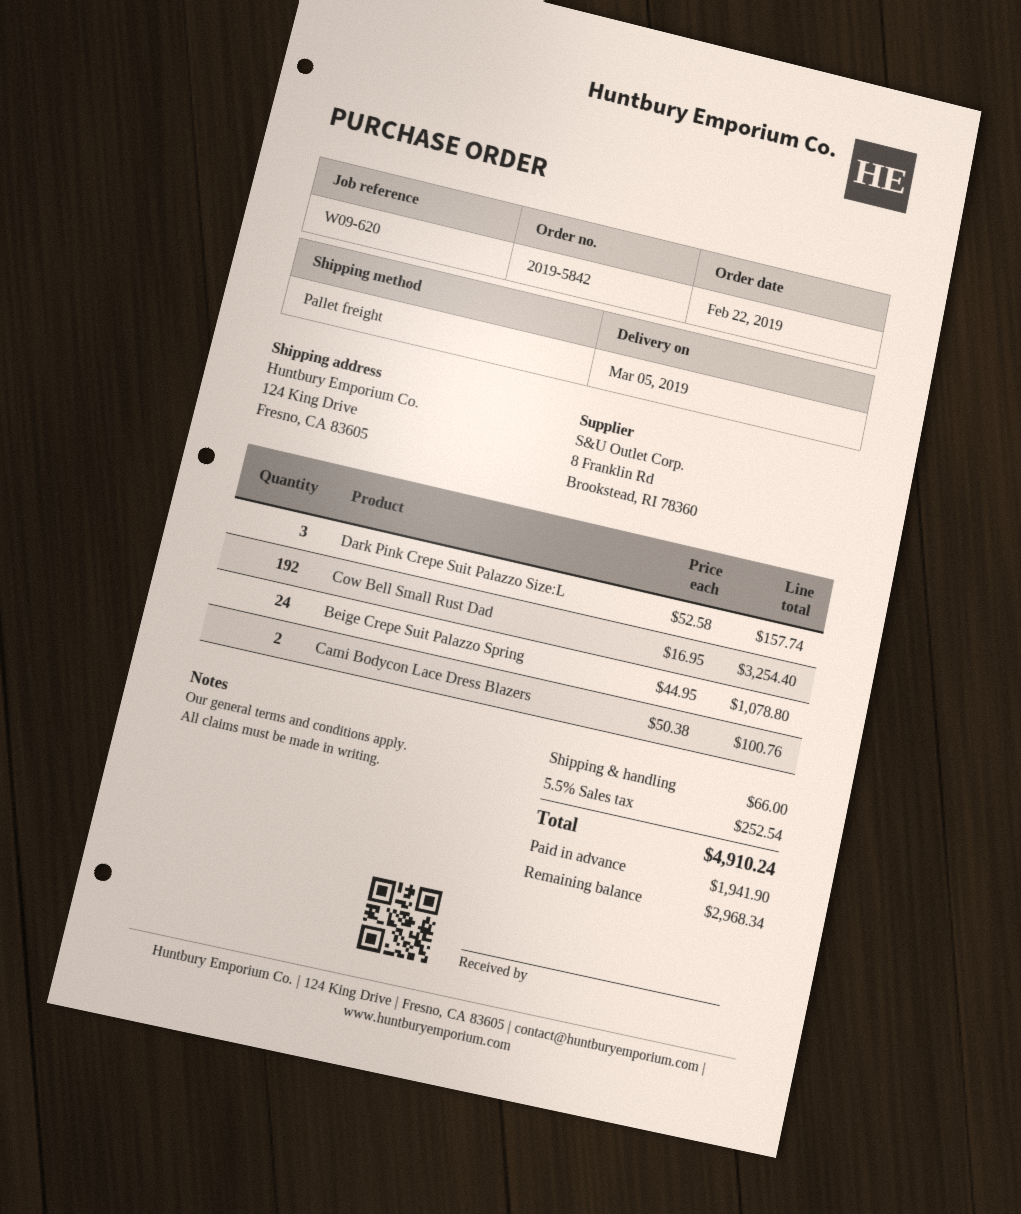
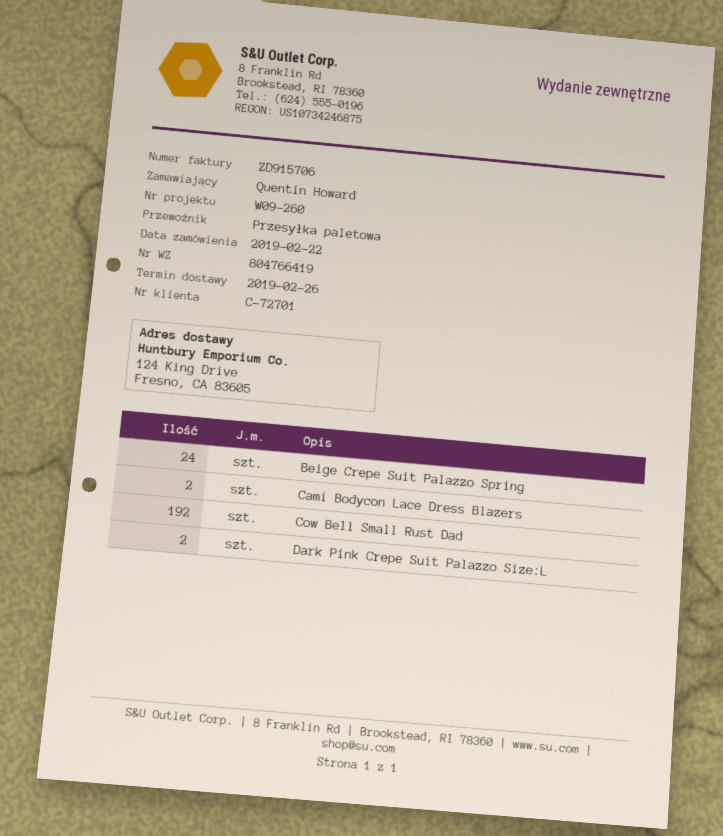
delivery date: 2019-03-05 -> 2019-02-26
reference: W09-620 -> W09-260
Dark Pink Crepe Suit Palazzo Size:L: 3 -> 2

